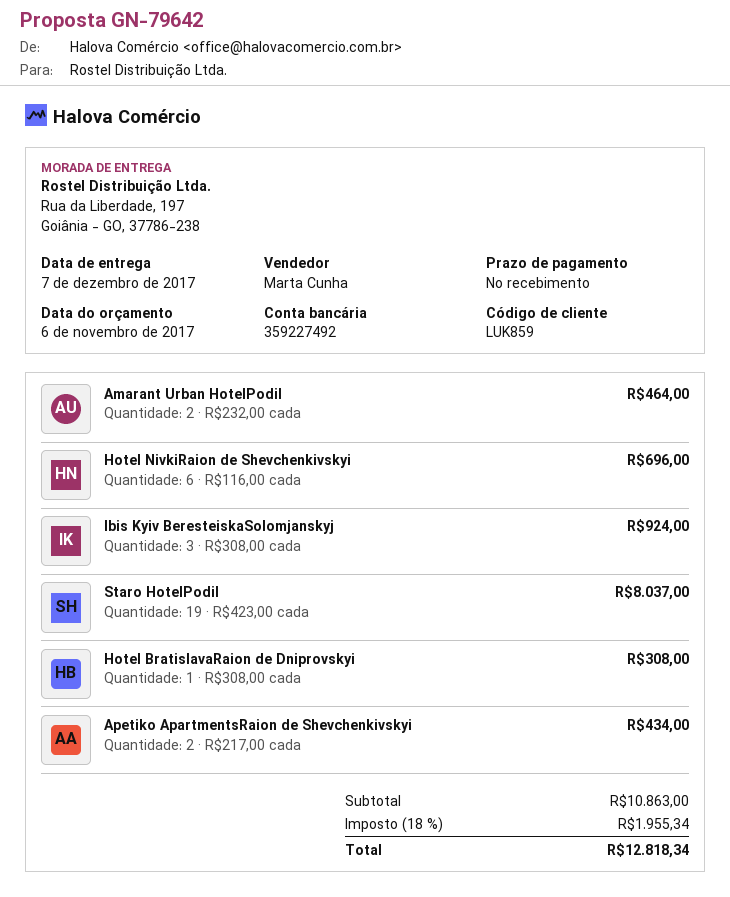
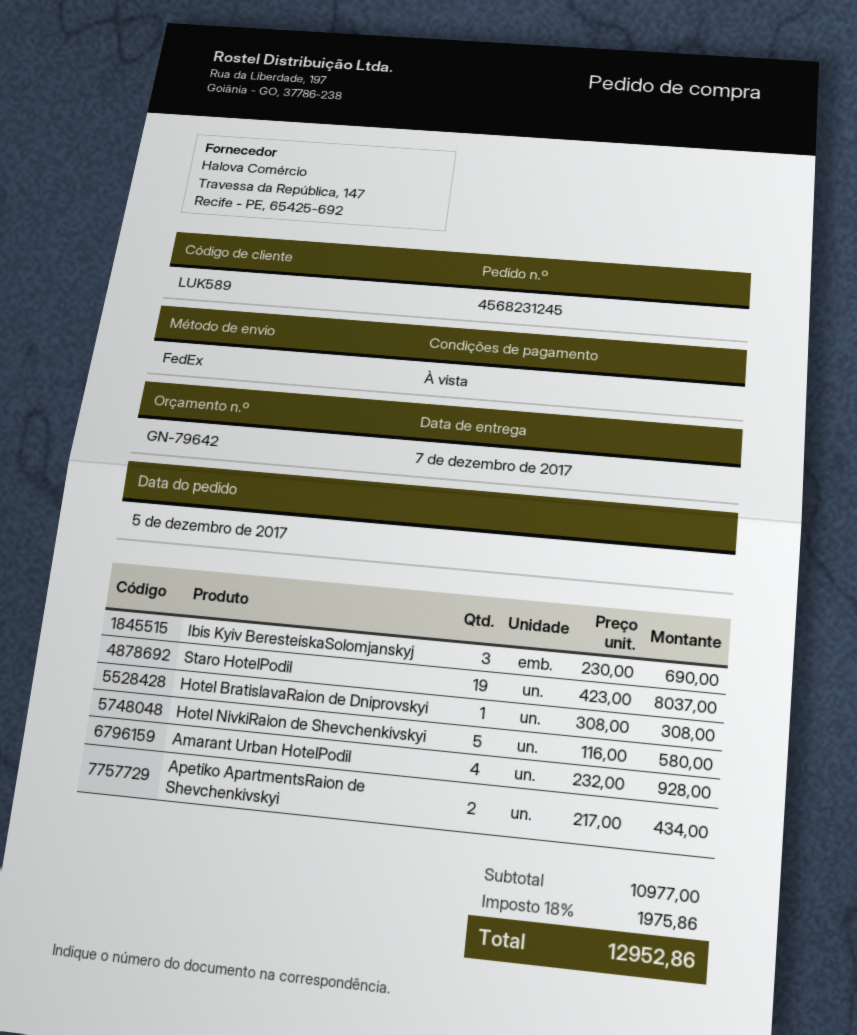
customer number: LUK859 -> LUK589
Amarant Urban HotelPodil: 2 x 232.00 = 464.00 -> 4 x 232.00 = 928.00
Hotel NivkiRaion de Shevchenkivskyi: 6 x 116.00 = 696.00 -> 5 x 116.00 = 580.00
Ibis Kyiv BeresteiskaSolomjanskyj: 3 x 308.00 = 924.00 -> 3 x 230.00 = 690.00
subtotal: 10863.00 -> 10977.00
tax: 18% = 1955.34 -> 18% = 1975.86
total: 12818.34 -> 12952.86

